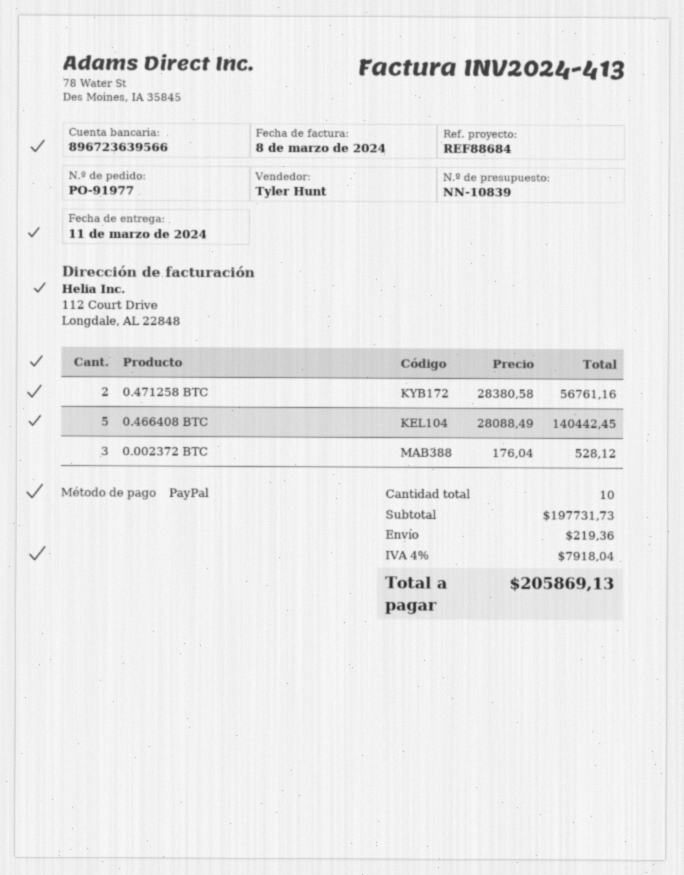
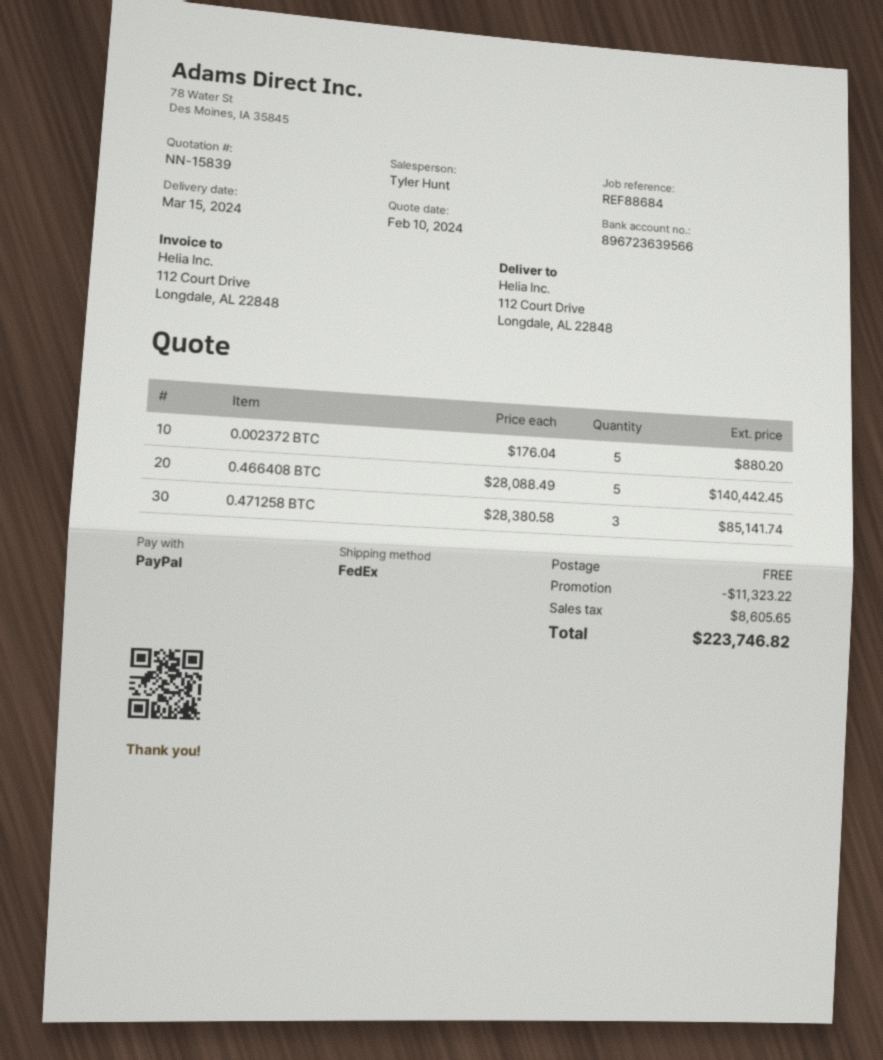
quote number: NN-10839 -> NN-15839
delivery date: 2024-03-11 -> 2024-03-15
0.471258 BTC: 2 x 28380.58 = 56761.16 -> 3 x 28380.58 = 85141.74
0.002372 BTC: 3 x 176.04 = 528.12 -> 5 x 176.04 = 880.20
discount: none -> 11323.22
shipping: 219.36 -> 0.00
tax: 7918.04 -> 8605.65
total: 205869.13 -> 223746.82

